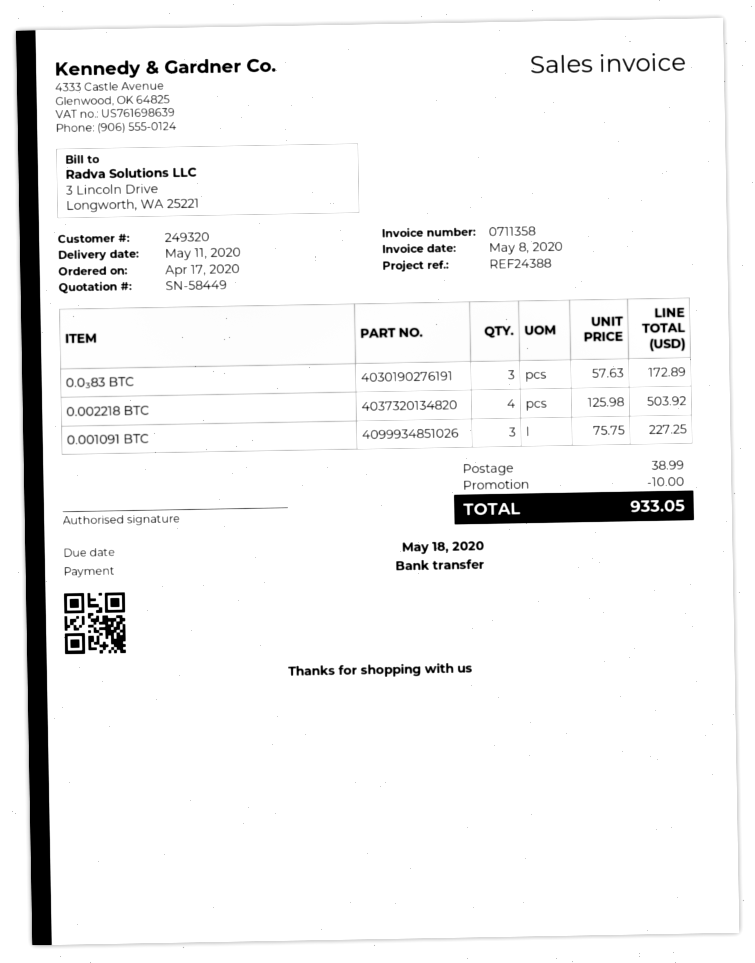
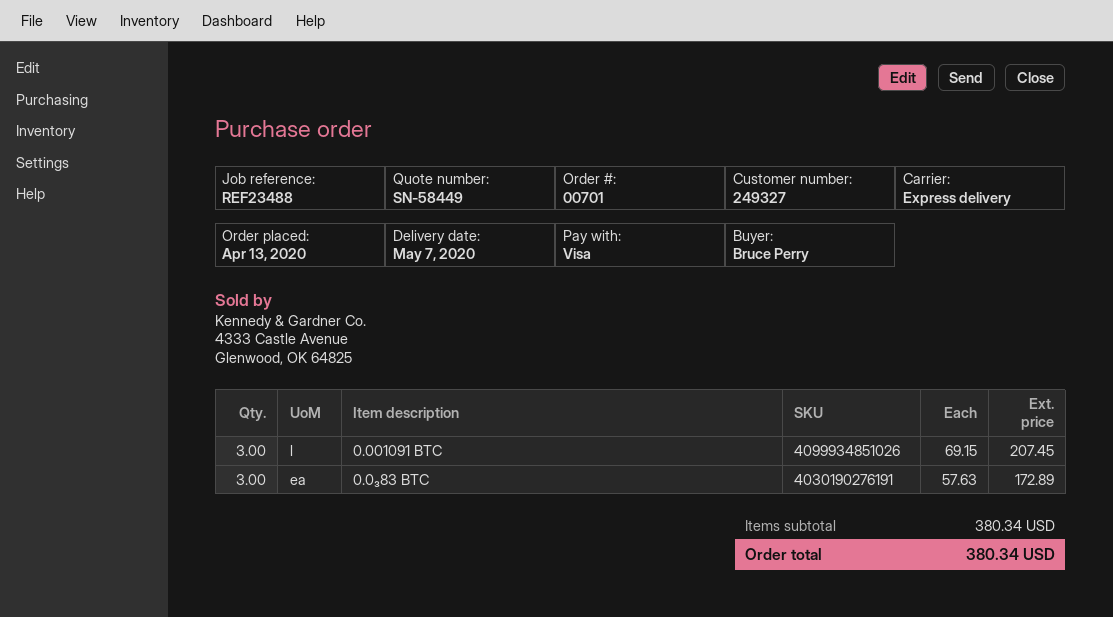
order date: 2020-04-17 -> 2020-04-13
delivery date: 2020-05-11 -> 2020-05-07
customer number: 249320 -> 249327
reference: REF24388 -> REF23488
payment method: bank transfer -> Visa
0.002218 BTC: 4 x 125.98 = 503.92 -> none
0.001091 BTC: 3 x 75.75 = 227.25 -> 3 x 69.15 = 207.45
discount: 10.00 -> none
shipping: 38.99 -> none
total: 933.05 -> 380.34

